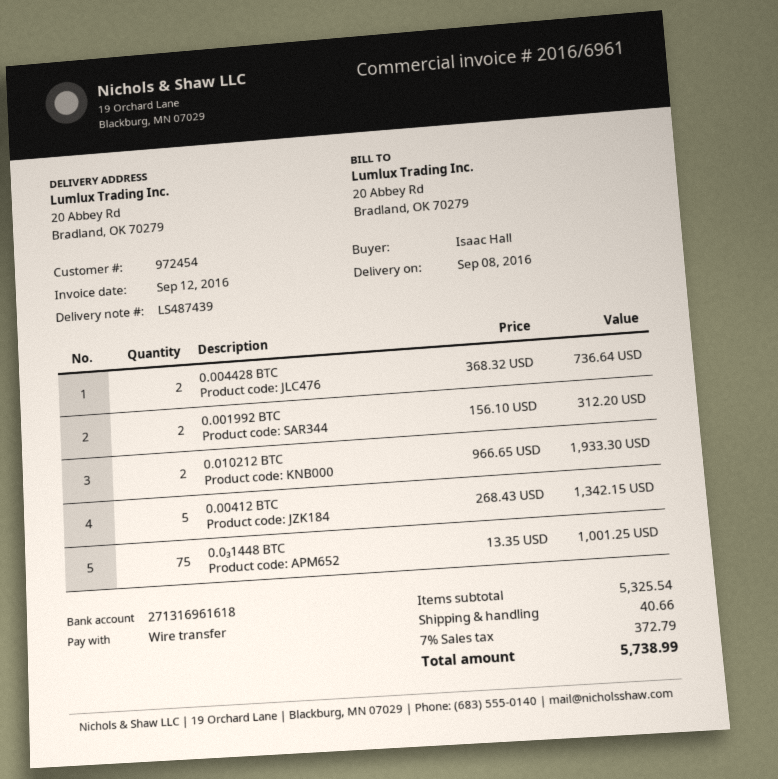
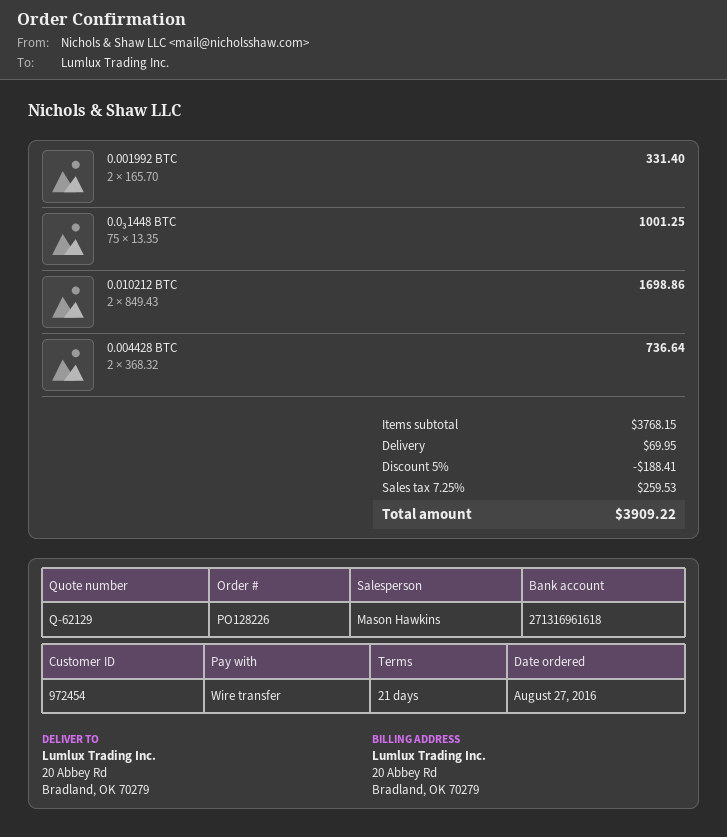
0.001992 BTC: 2 x 156.10 = 312.20 -> 2 x 165.70 = 331.40
0.010212 BTC: 2 x 966.65 = 1933.30 -> 2 x 849.43 = 1698.86
0.00412 BTC: 5 x 268.43 = 1342.15 -> none
subtotal: 5325.54 -> 3768.15
discount: none -> 5% = 188.41
shipping: 40.66 -> 69.95
tax: 7% = 372.79 -> 7.25% = 259.53
total: 5738.99 -> 3909.22

